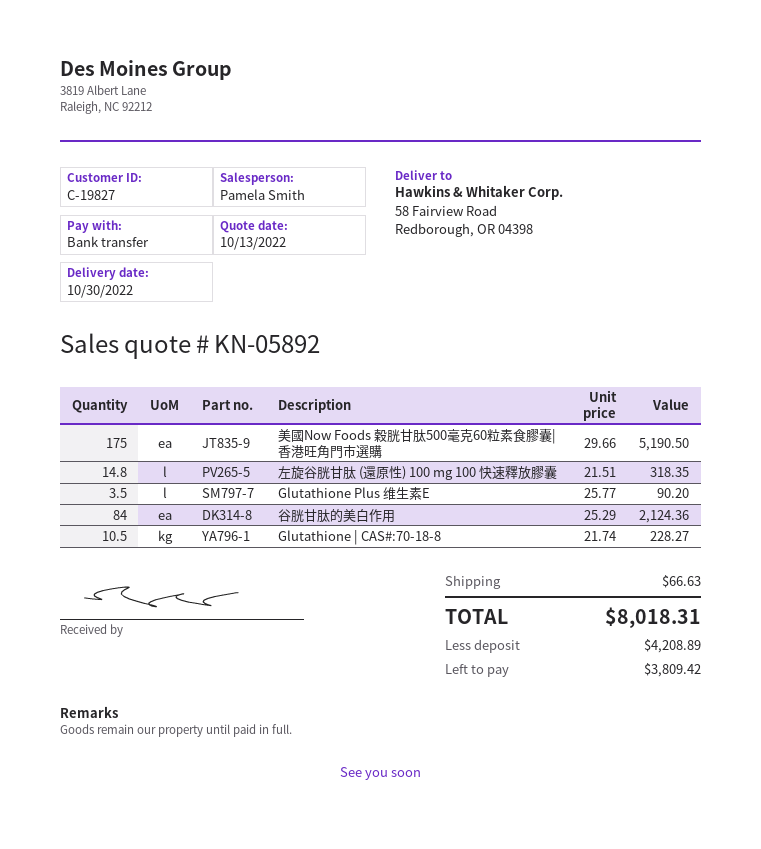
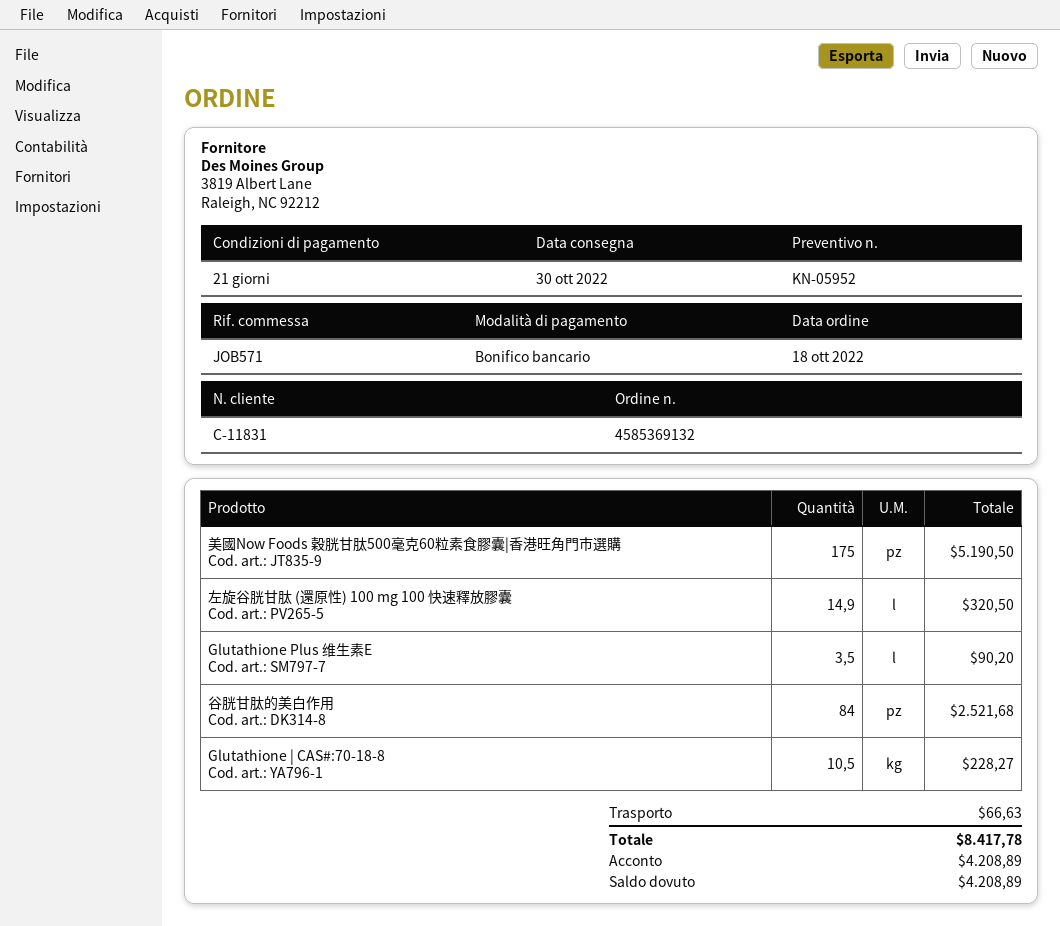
quote number: KN-05892 -> KN-05952
customer number: C-19827 -> C-11831
左旋谷胱甘肽 (還原性) 100 mg 100 快速釋放膠囊: 14.8 for 318.35 -> 14.9 for 320.50
谷胱甘肽的美白作用: 84 for 2124.36 -> 84 for 2521.68
total: 8018.31 -> 8417.78
balance: 3809.42 -> 4208.89

